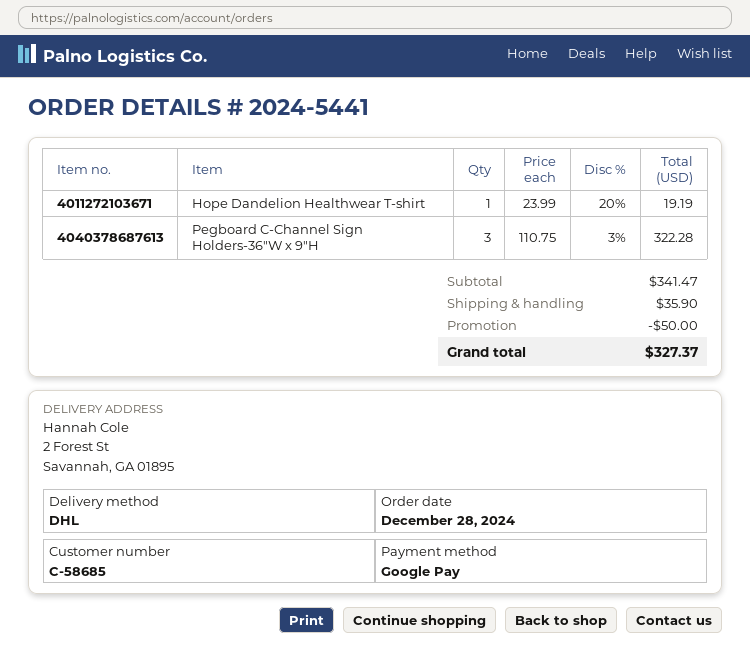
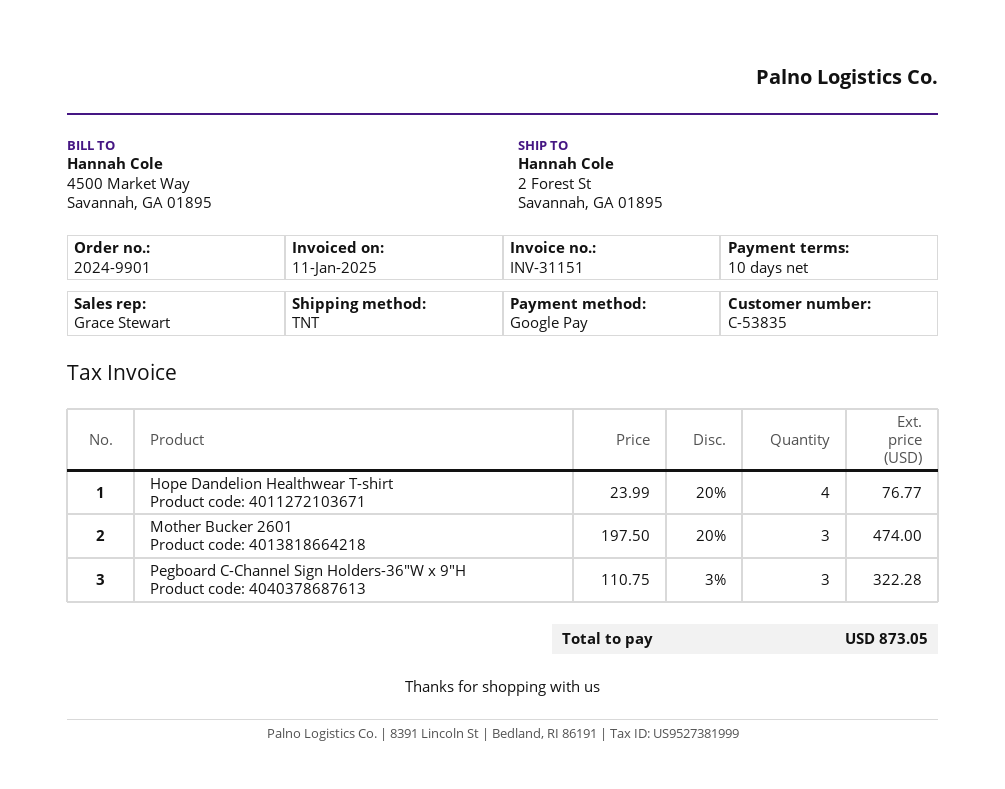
order number: 2024-5441 -> 2024-9901
customer number: C-58685 -> C-53835
shipping method: DHL -> TNT
Hope Dandelion Healthwear T-shirt: 1 x 23.99 - 20% = 19.19 -> 4 x 23.99 - 20% = 76.77
Mother Bucker 2601: none -> 3 x 197.50 - 20% = 474.00
discount: 50.00 -> none
shipping: 35.90 -> none
total: 327.37 -> 873.05

